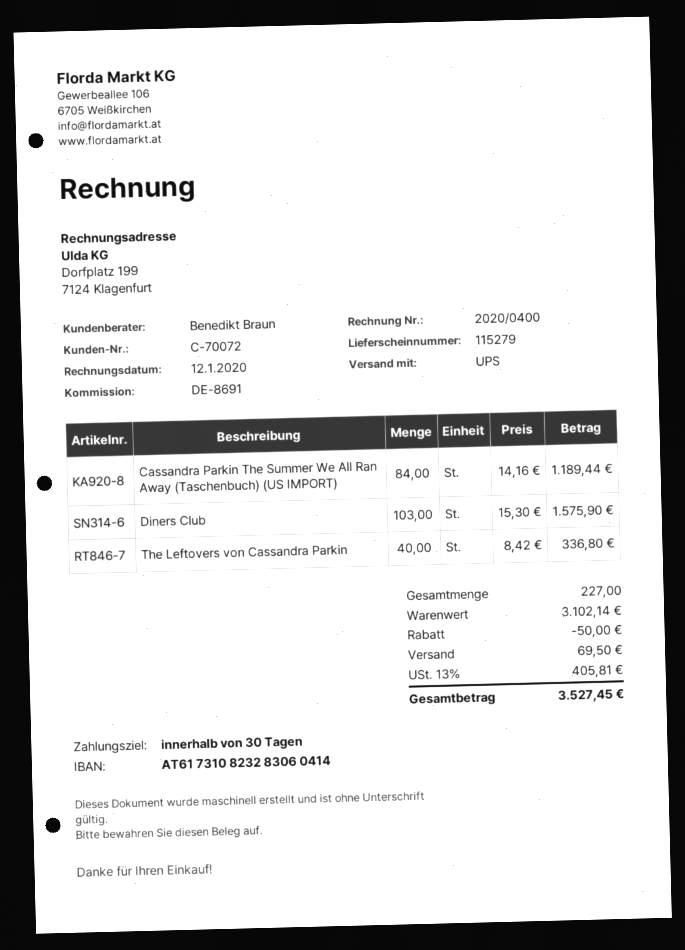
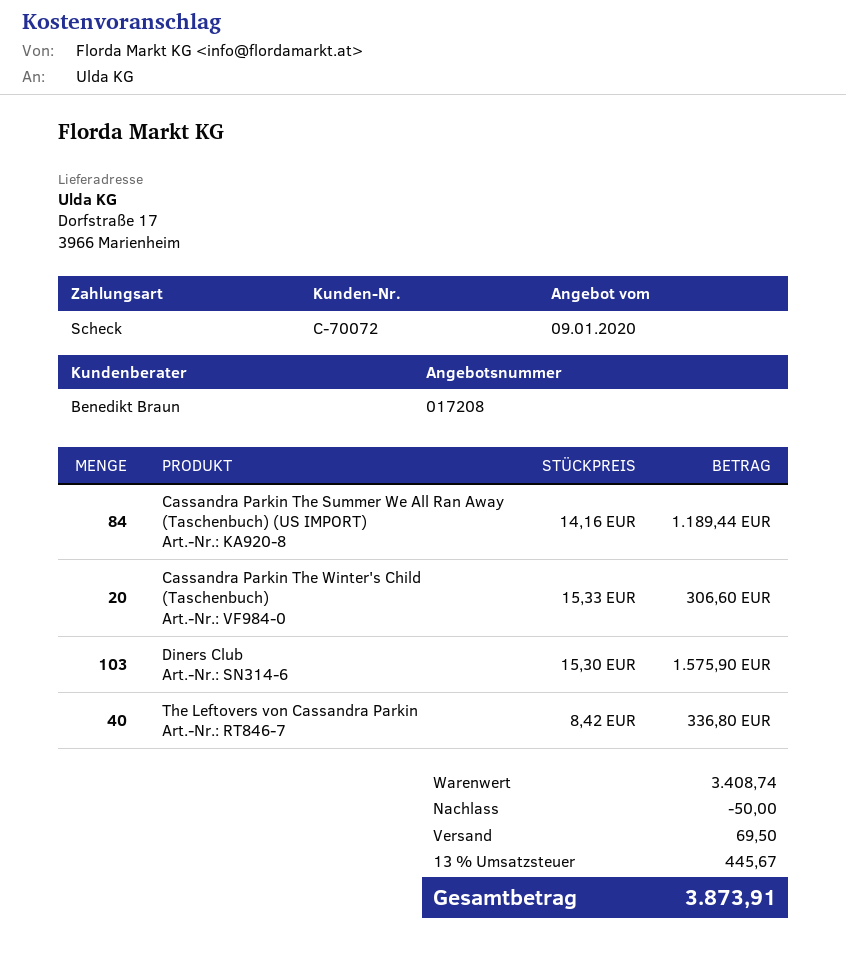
Cassandra Parkin The Winter's Child (Taschenbuch): none -> 20 x 15.33 = 306.60
subtotal: 3102.14 -> 3408.74
tax: 13% = 405.81 -> 13% = 445.67
total: 3527.45 -> 3873.91

